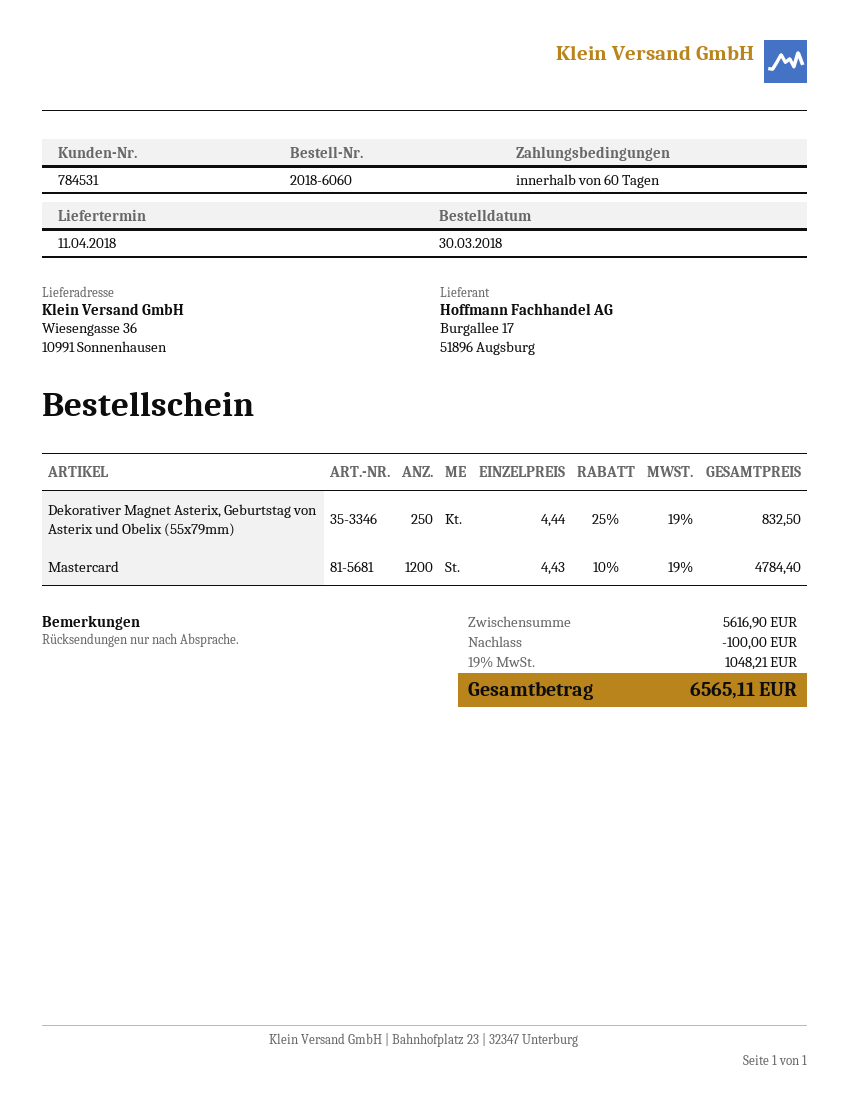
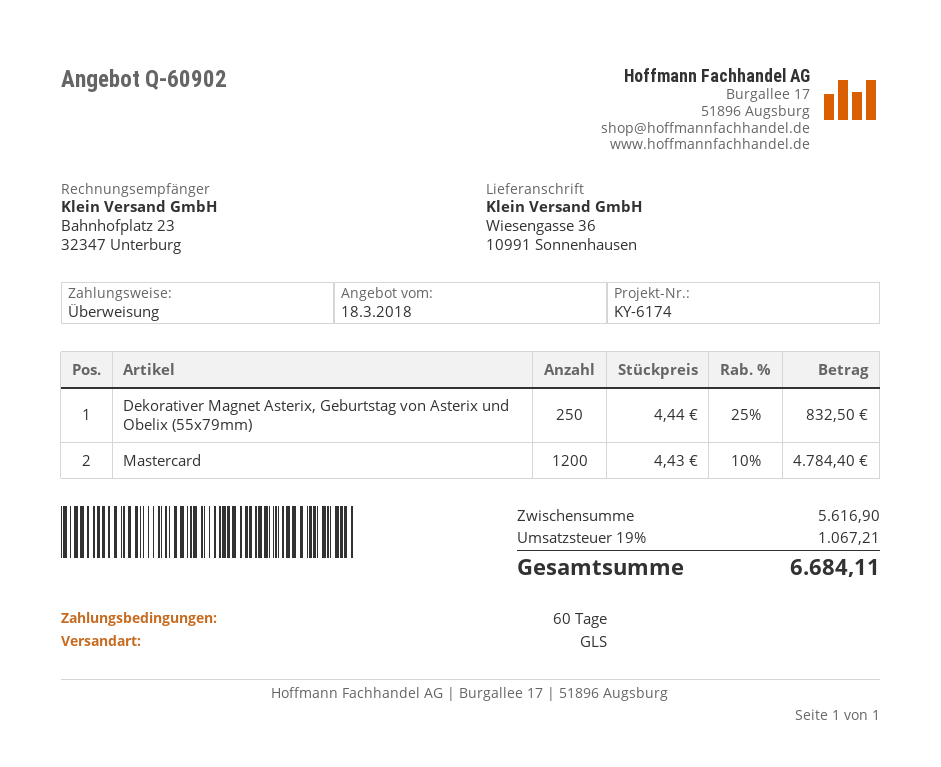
discount: 100.00 -> none
tax: 19% = 1048.21 -> 19% = 1067.21
total: 6565.11 -> 6684.11

